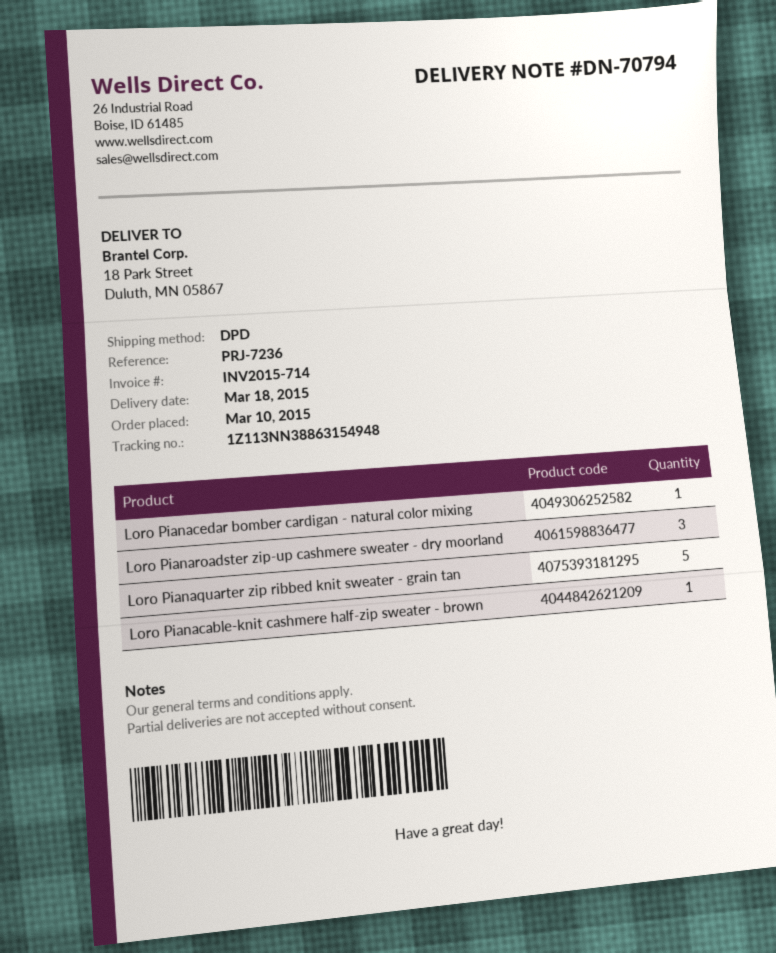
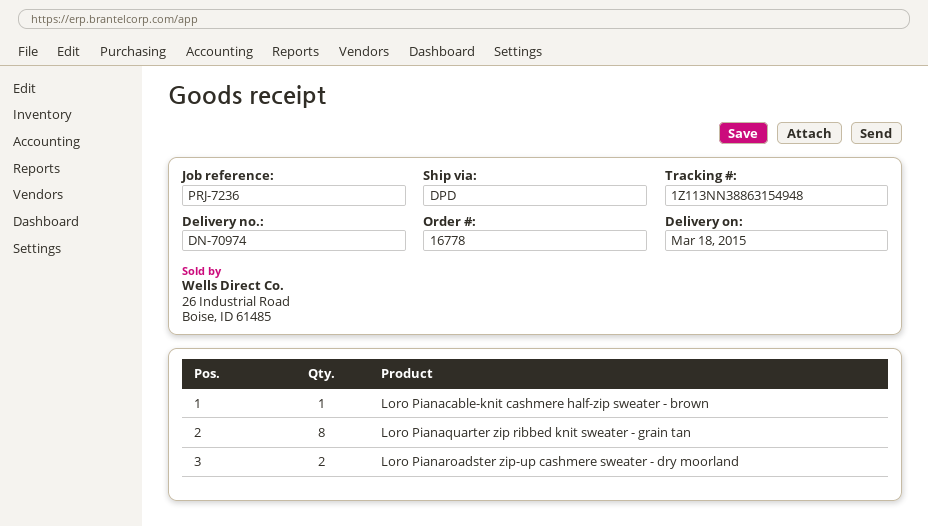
delivery note number: DN-70794 -> DN-70974
Loro Pianacedar bomber cardigan - natural color mixing: 1 -> none
Loro Pianaroadster zip-up cashmere sweater - dry moorland: 3 -> 2
Loro Pianaquarter zip ribbed knit sweater - grain tan: 5 -> 8

